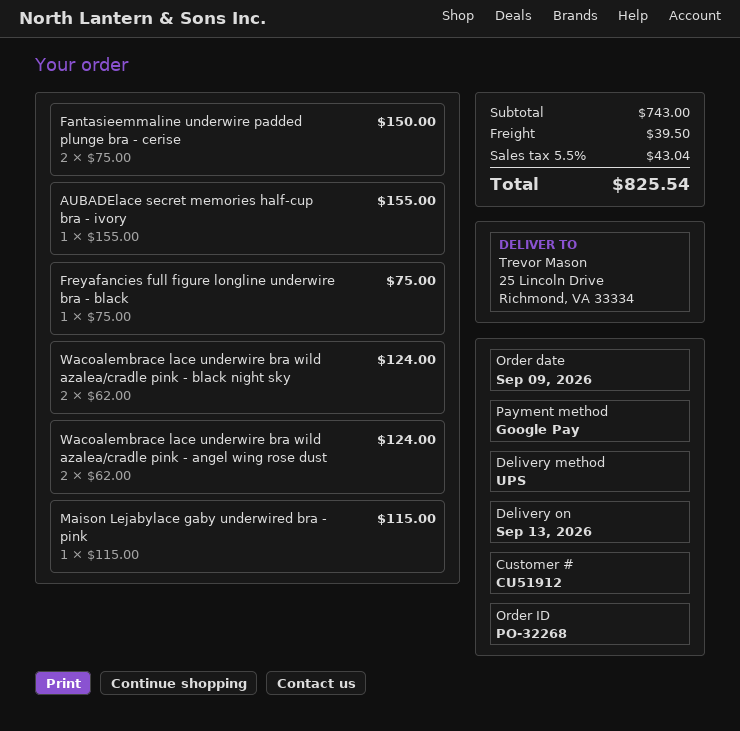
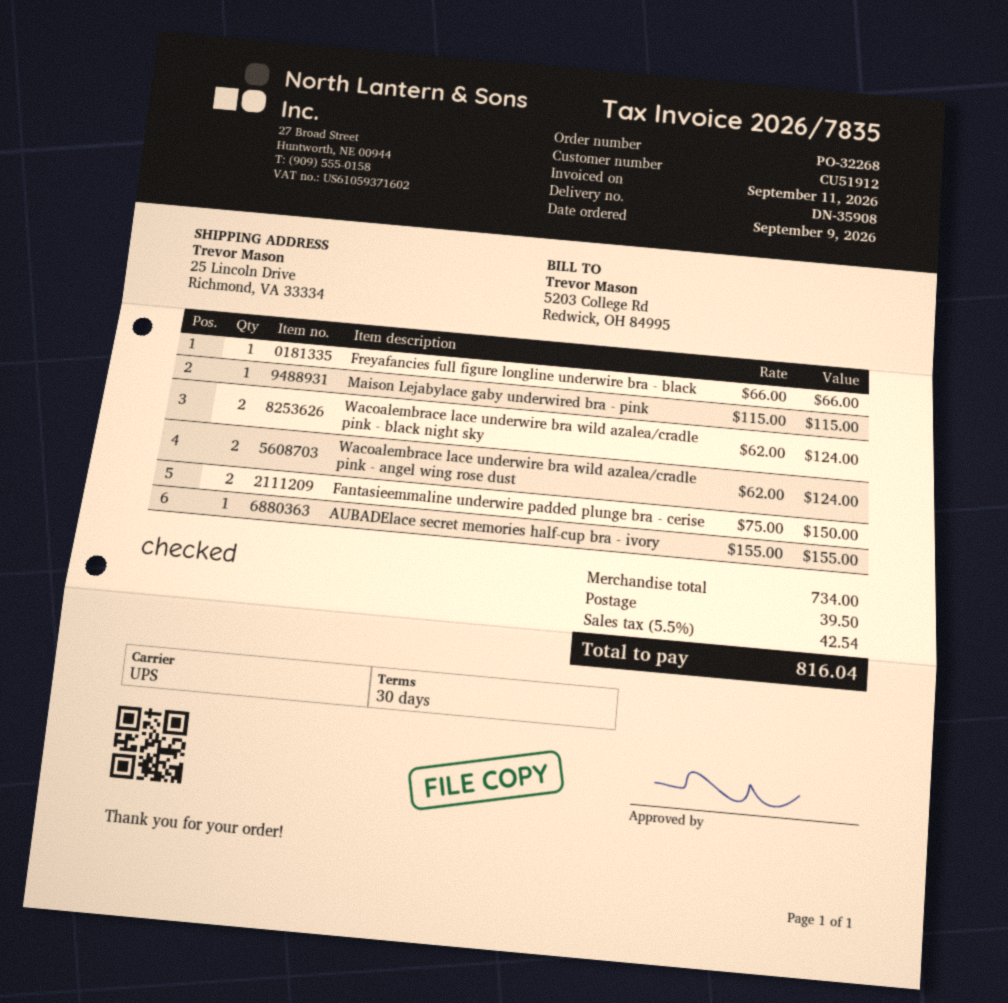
Freyafancies full figure longline underwire bra - black: 1 x 75.00 = 75.00 -> 1 x 66.00 = 66.00
subtotal: 743.00 -> 734.00
tax: 5.5% = 43.04 -> 5.5% = 42.54
total: 825.54 -> 816.04

